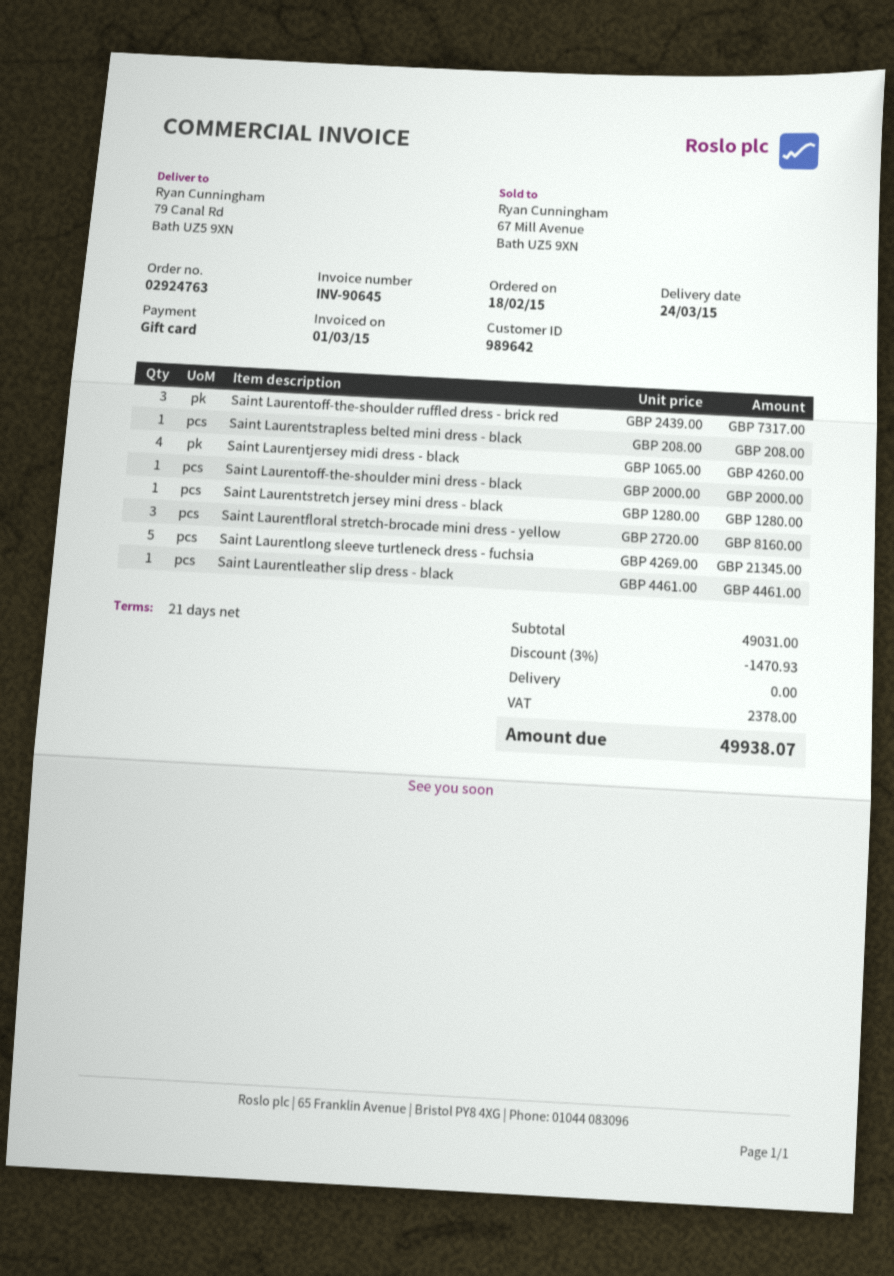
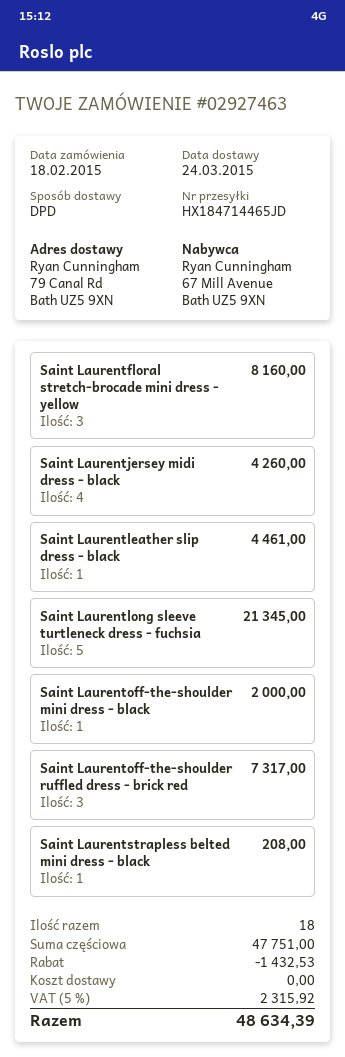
order number: 02924763 -> 02927463
Saint Laurentstretch jersey mini dress - black: 1 for 1280.00 -> none
subtotal: 49031.00 -> 47751.00
discount: 1470.93 -> 1432.53
tax: 2378.00 -> 2315.92
total: 49938.07 -> 48634.39

